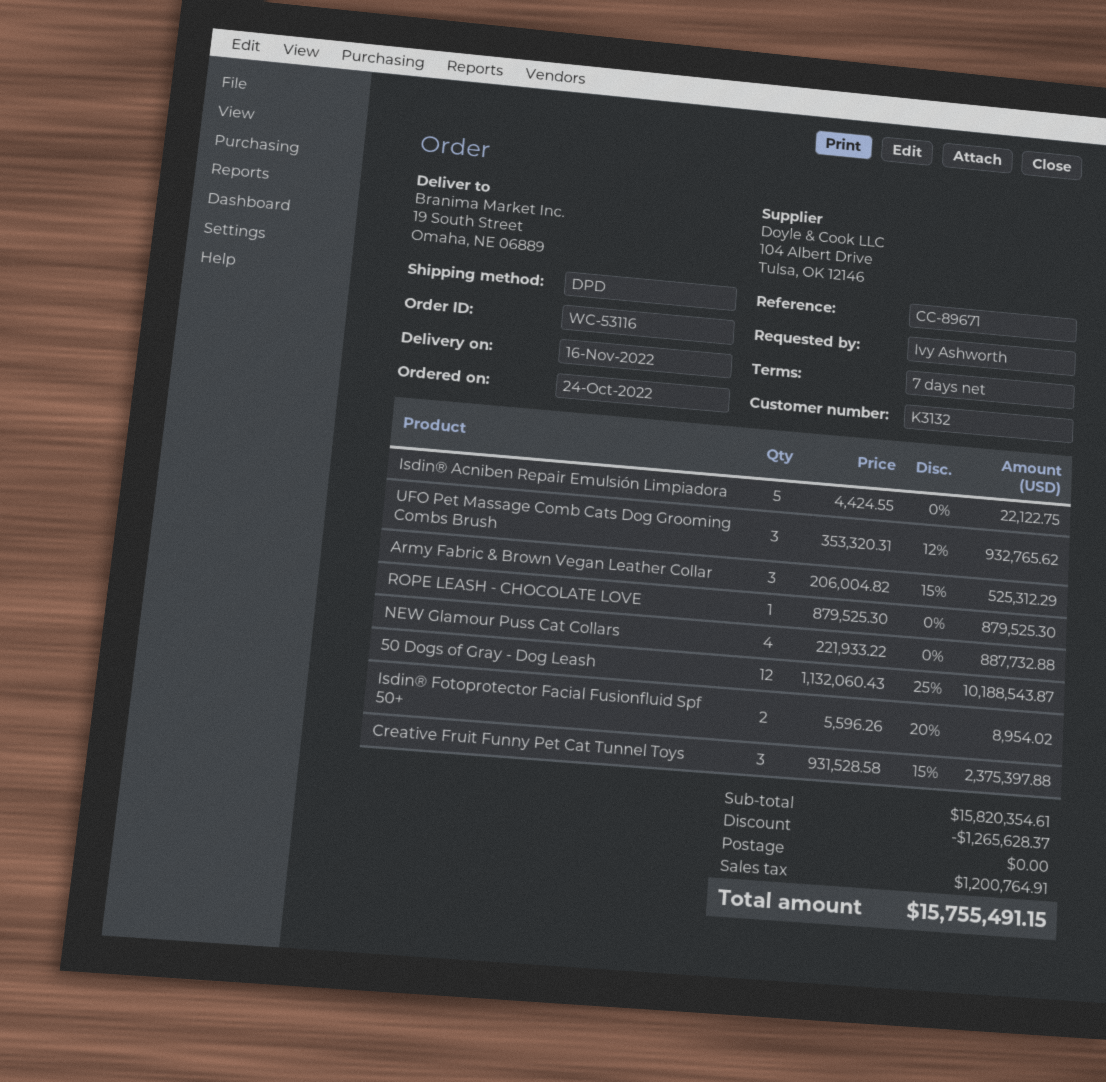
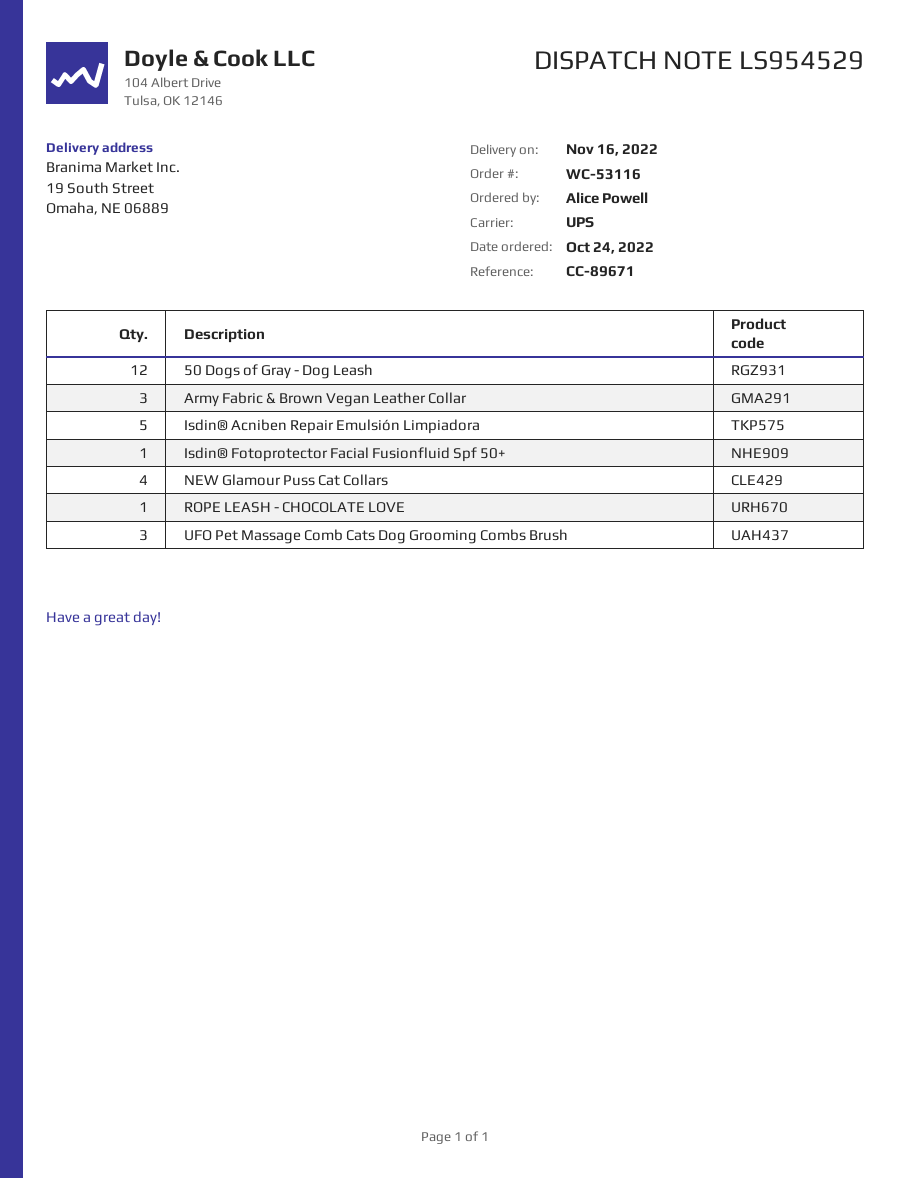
ordered by: Ivy Ashworth -> Alice Powell
shipping method: DPD -> UPS
Isdin® Fotoprotector Facial Fusionfluid Spf 50+: 2 -> 1
Creative Fruit Funny Pet Cat Tunnel Toys: 3 -> none

